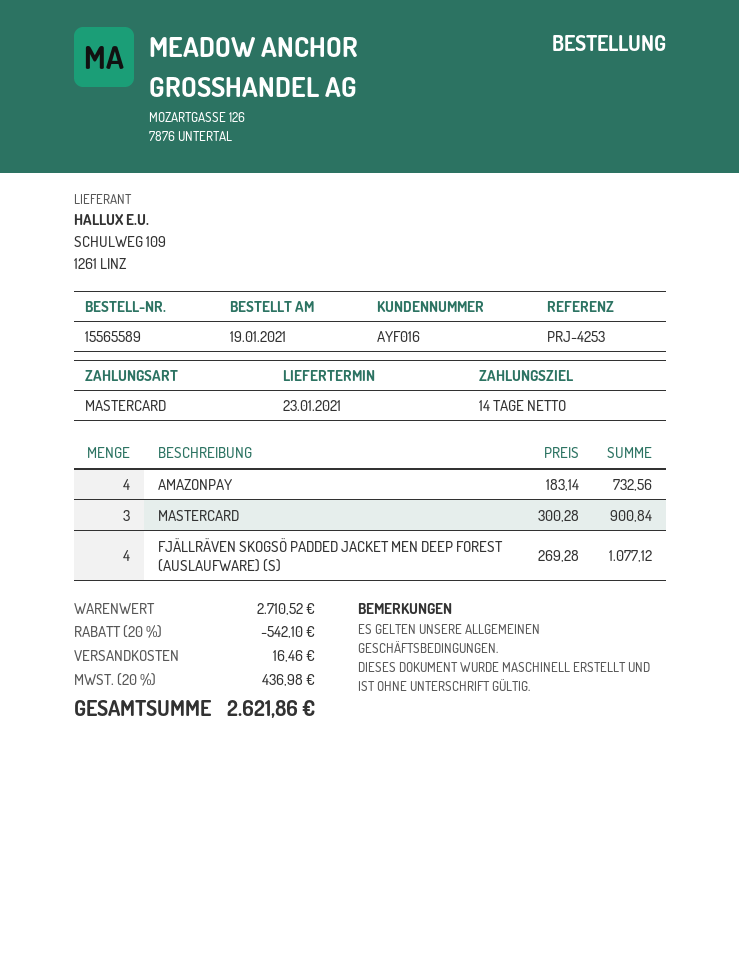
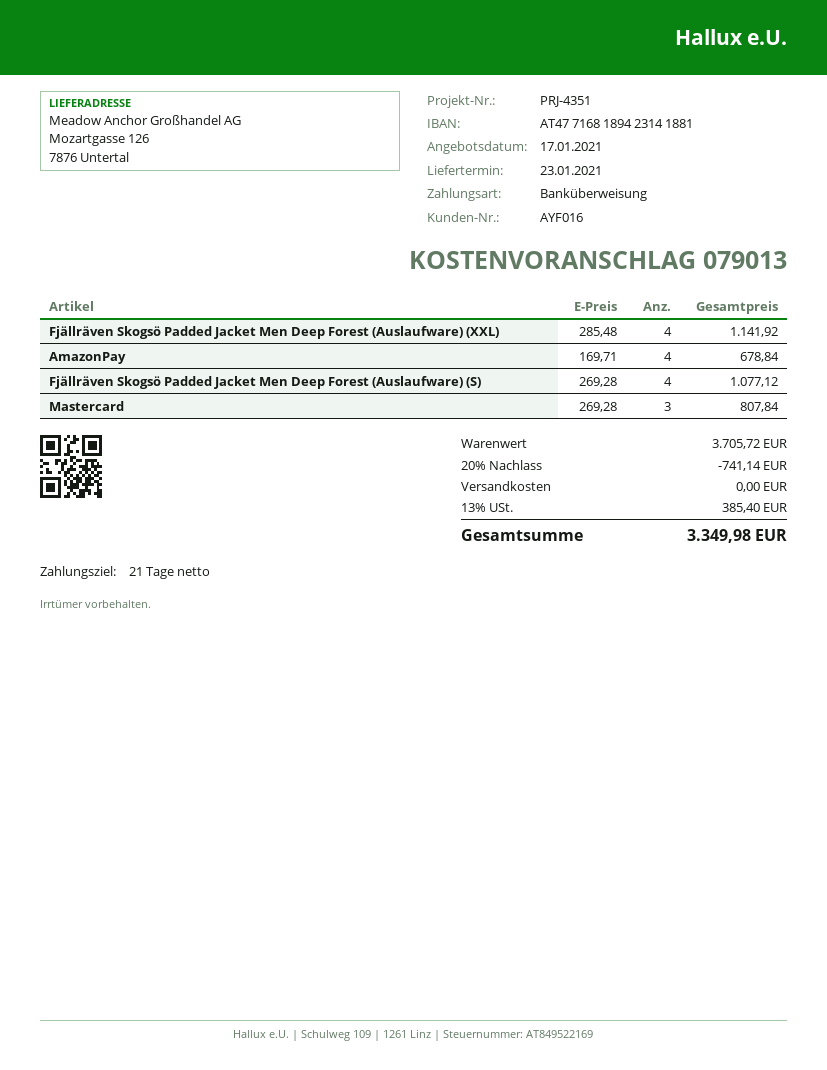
payment terms: 14 days -> 21 days
reference: PRJ-4253 -> PRJ-4351
payment method: Mastercard -> bank transfer
AMAZONPAY: 4 x 183.14 = 732.56 -> 4 x 169.71 = 678.84
MASTERCARD: 3 x 300.28 = 900.84 -> 3 x 269.28 = 807.84
Fjällräven Skogsö Padded Jacket Men Deep Forest (Auslaufware) (XXL): none -> 4 x 285.48 = 1141.92
subtotal: 2710.52 -> 3705.72
discount: 20% = 542.10 -> 20% = 741.14
shipping: 16.46 -> 0.00
tax: 20% = 436.98 -> 13% = 385.40
total: 2621.86 -> 3349.98

